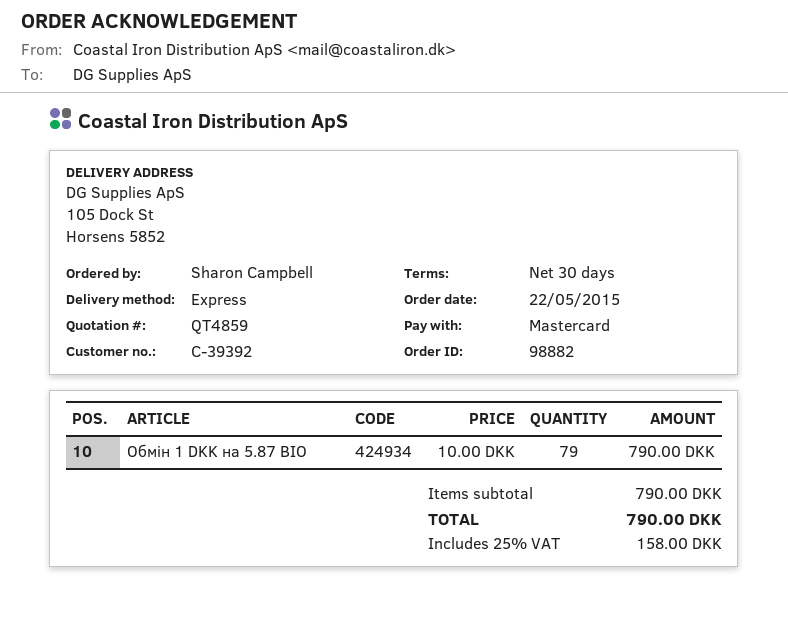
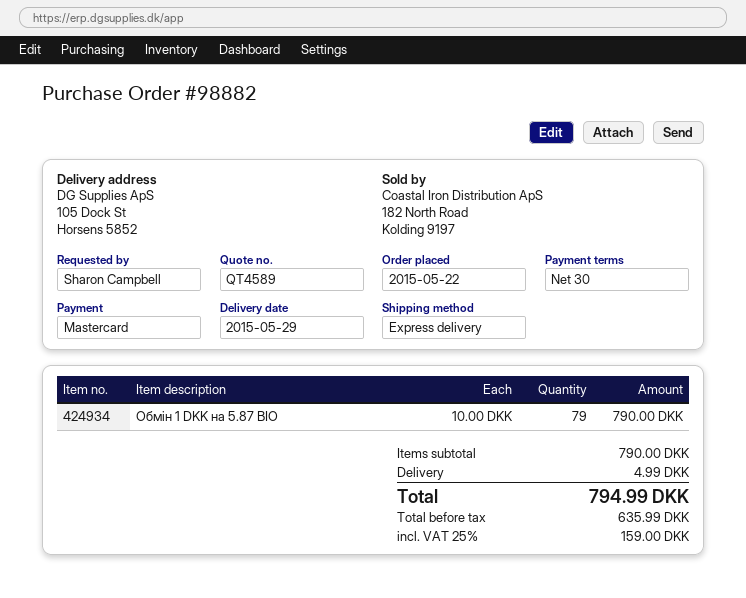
quote number: QT4859 -> QT4589
shipping: none -> 4.99
tax: 25% = 158.00 -> 25% = 159.00
total: 790.00 -> 794.99

